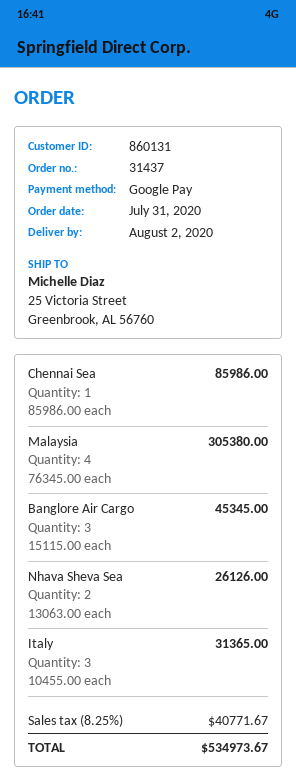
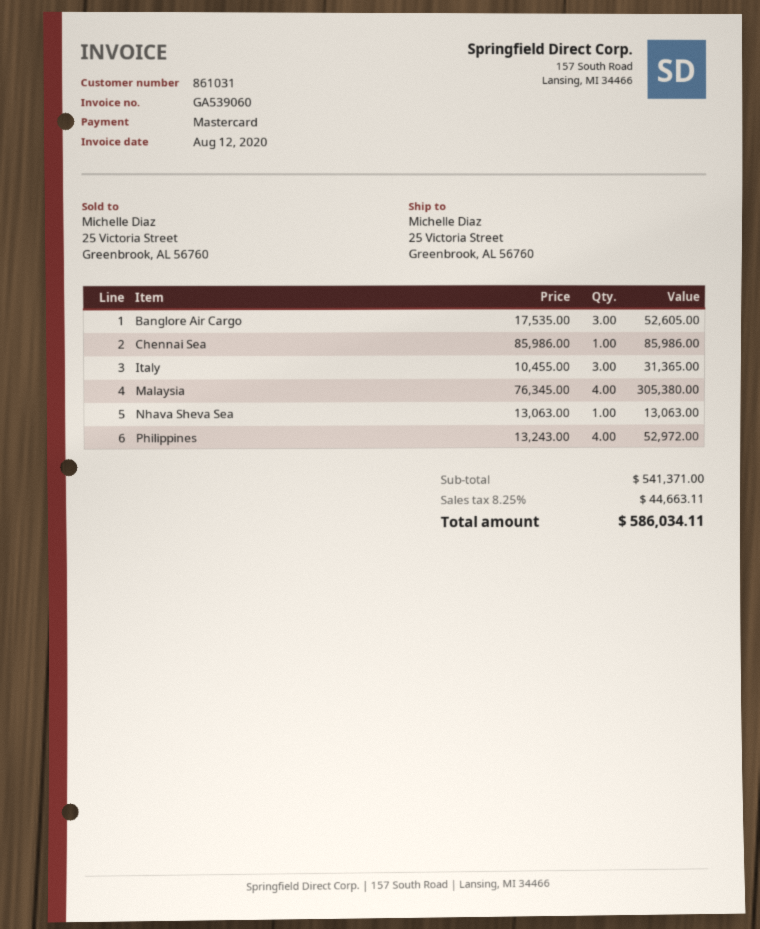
customer number: 860131 -> 861031
payment method: Google Pay -> Mastercard
Banglore Air Cargo: 3 x 15115.00 = 45345.00 -> 3 x 17535.00 = 52605.00
Nhava Sheva Sea: 2 x 13063.00 = 26126.00 -> 1 x 13063.00 = 13063.00
Philippines: none -> 4 x 13243.00 = 52972.00
tax: 8.25% = 40771.67 -> 8.25% = 44663.11
total: 534973.67 -> 586034.11

